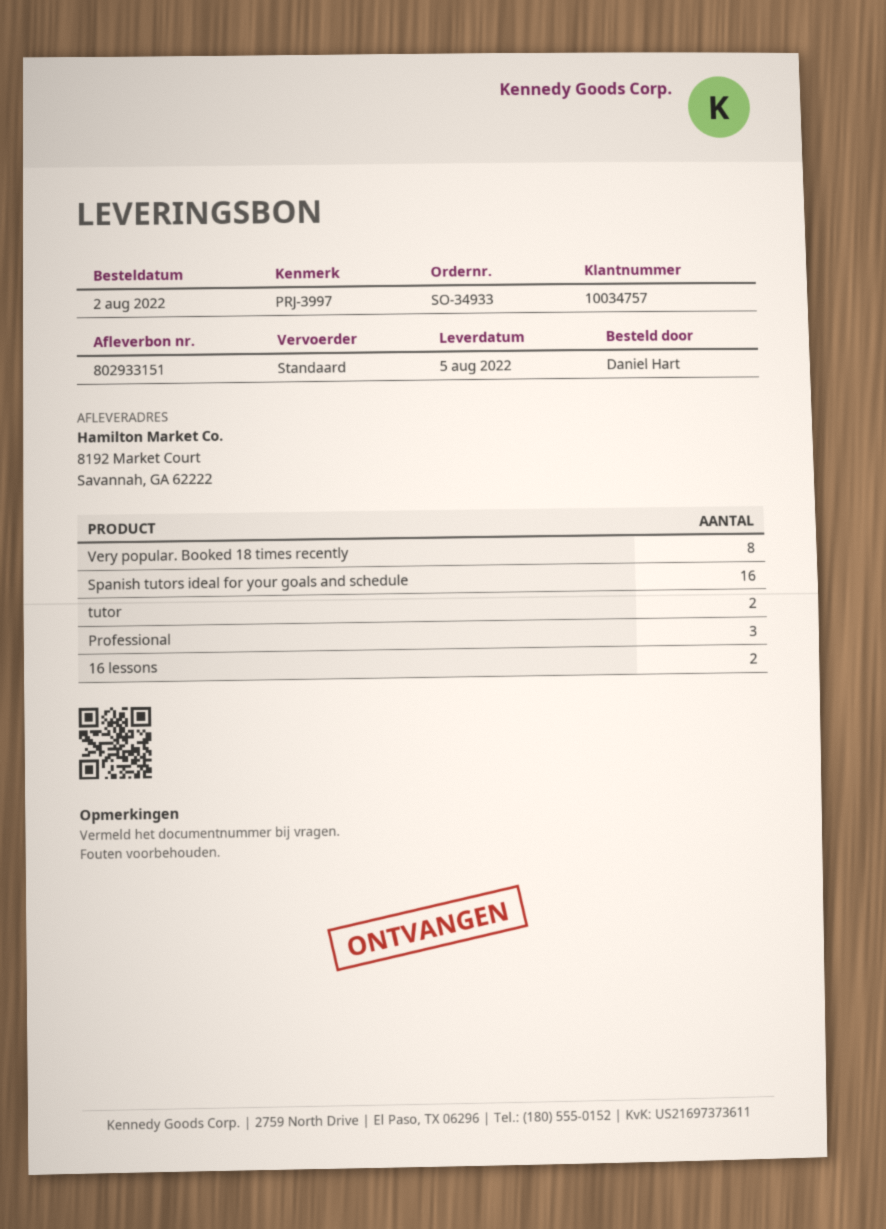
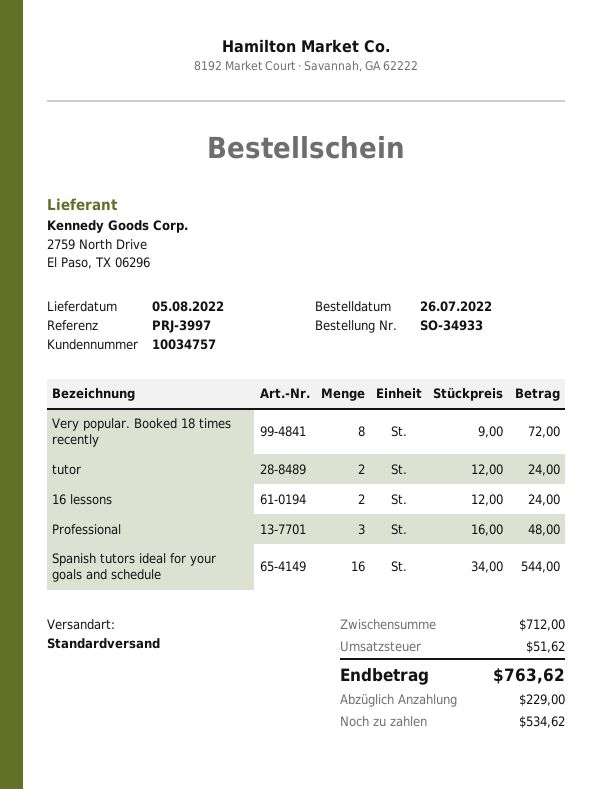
order date: 2022-08-02 -> 2022-07-26

